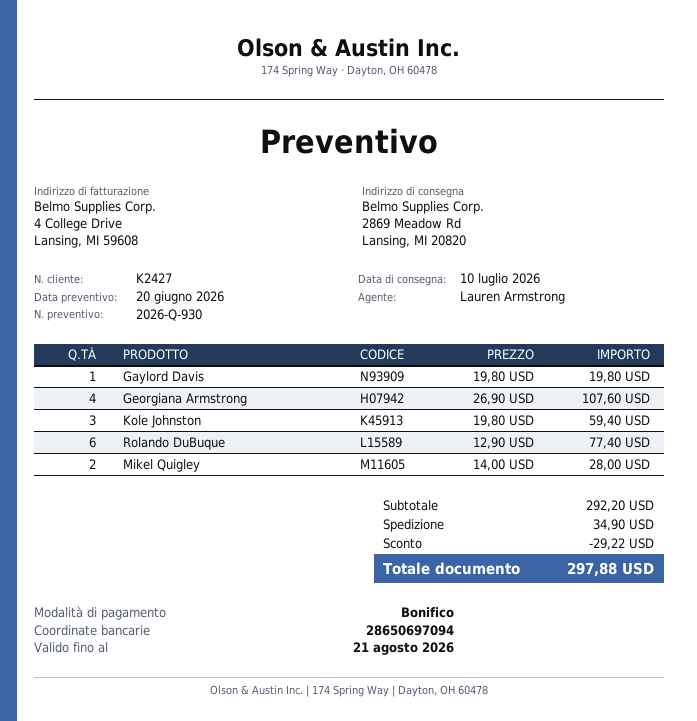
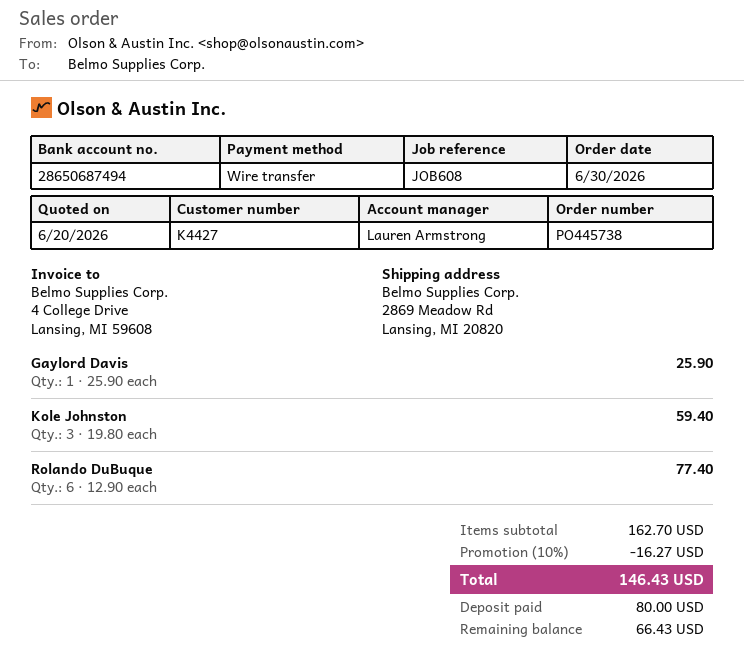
customer number: K2427 -> K4427
bank account: 28650697094 -> 28650687494
Gaylord Davis: 1 x 19.80 = 19.80 -> 1 x 25.90 = 25.90
Georgiana Armstrong: 4 x 26.90 = 107.60 -> none
Mikel Quigley: 2 x 14.00 = 28.00 -> none
subtotal: 292.20 -> 162.70
discount: 29.22 -> 16.27
shipping: 34.90 -> none
total: 297.88 -> 146.43

